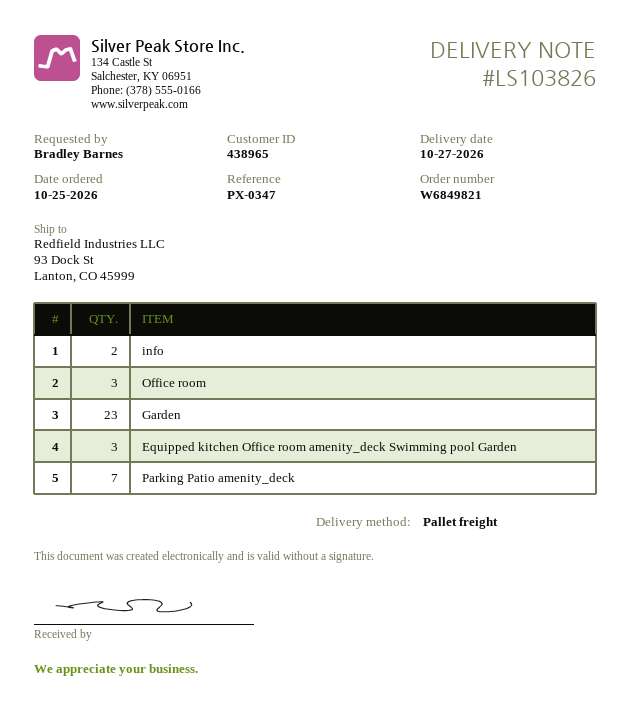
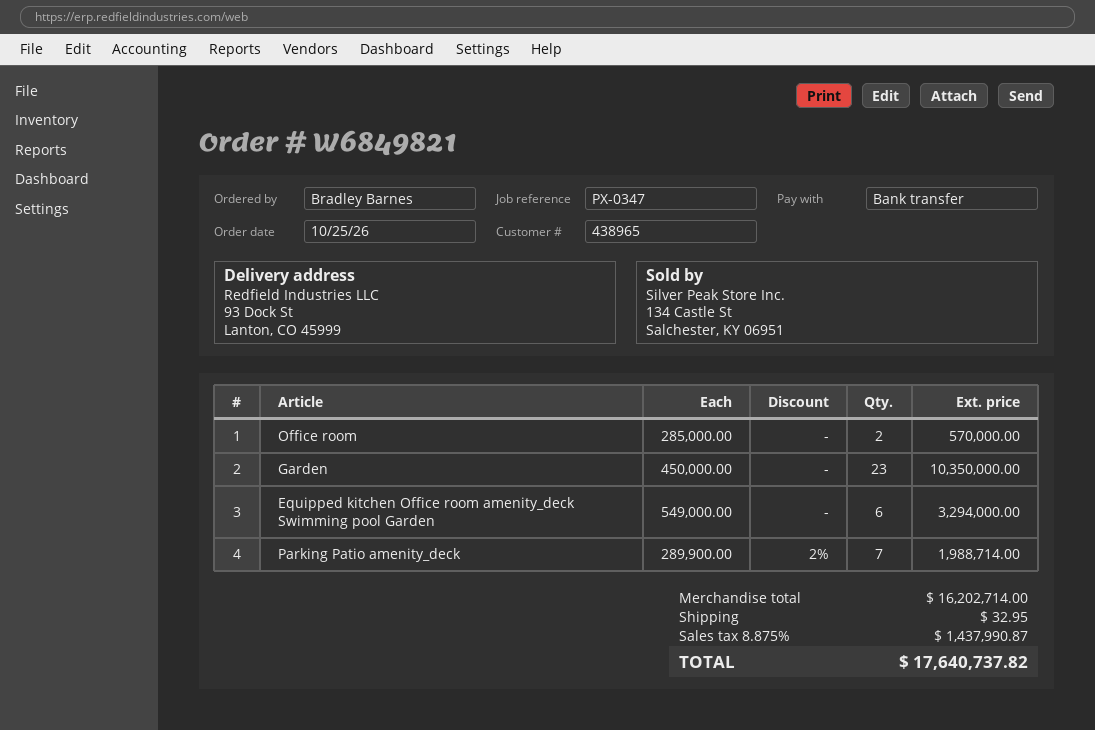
info: 2 -> none
Office room: 3 -> 2
Equipped kitchen Office room amenity_deck Swimming pool Garden: 3 -> 6

